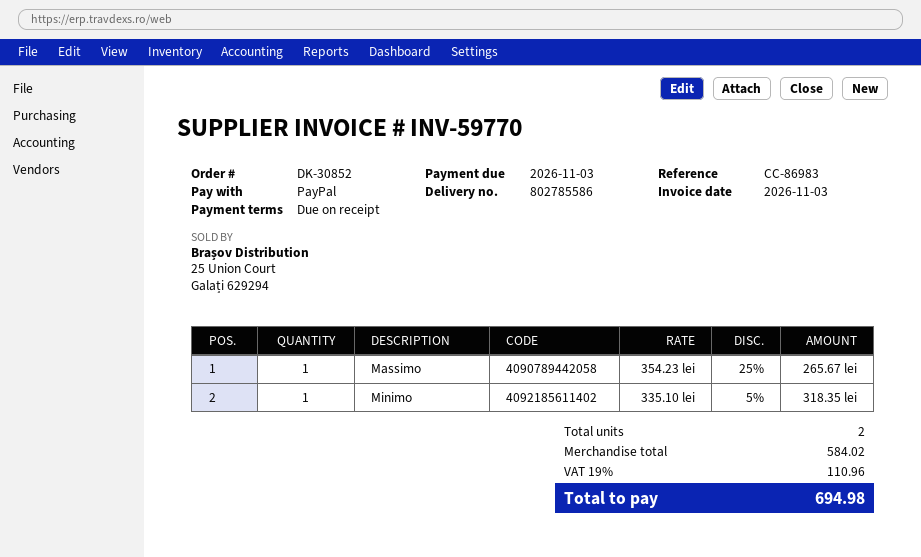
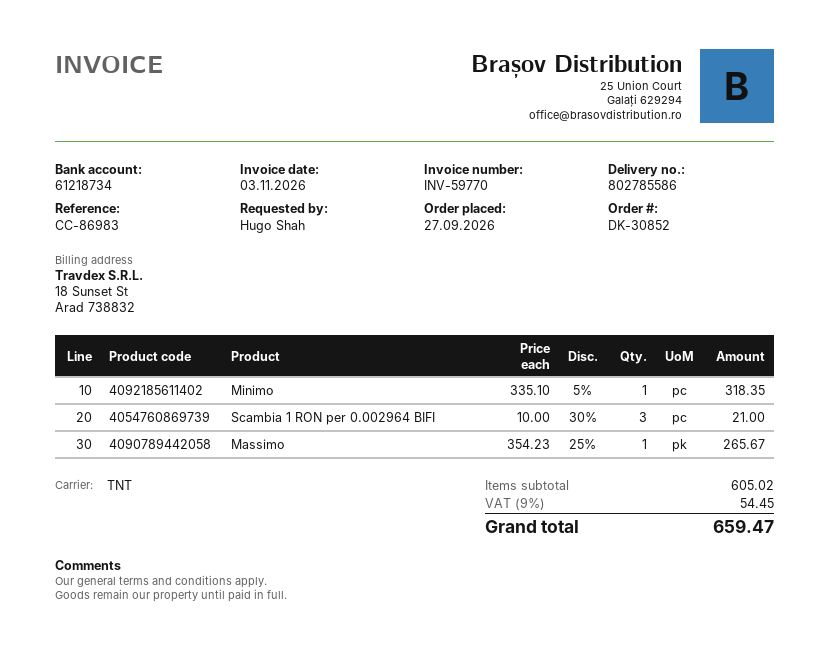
Scambia 1 RON per 0.002964 BIFI: none -> 3 x 10.00 - 30% = 21.00
subtotal: 584.02 -> 605.02
tax: 19% = 110.96 -> 9% = 54.45
total: 694.98 -> 659.47

